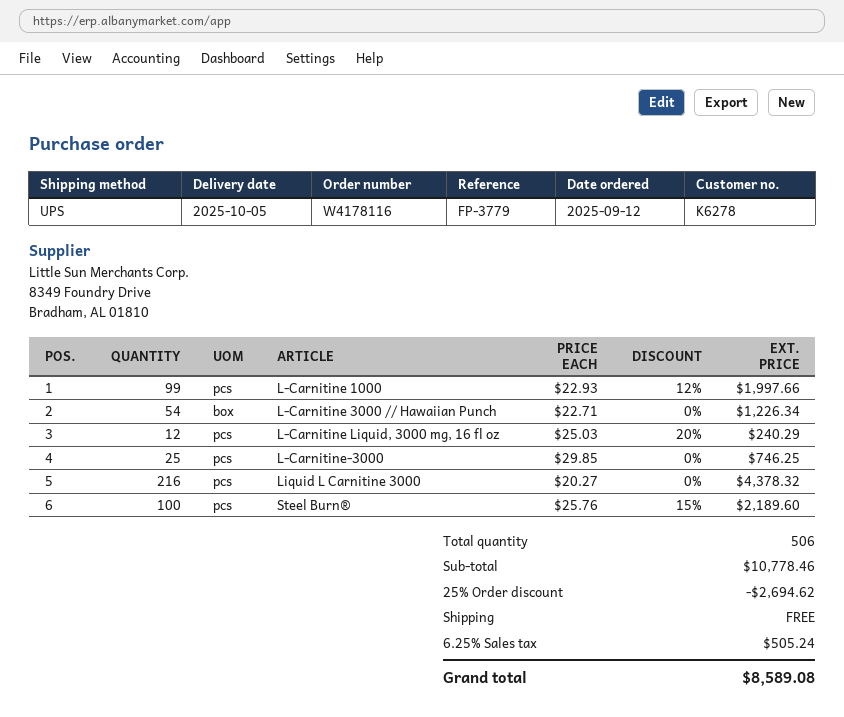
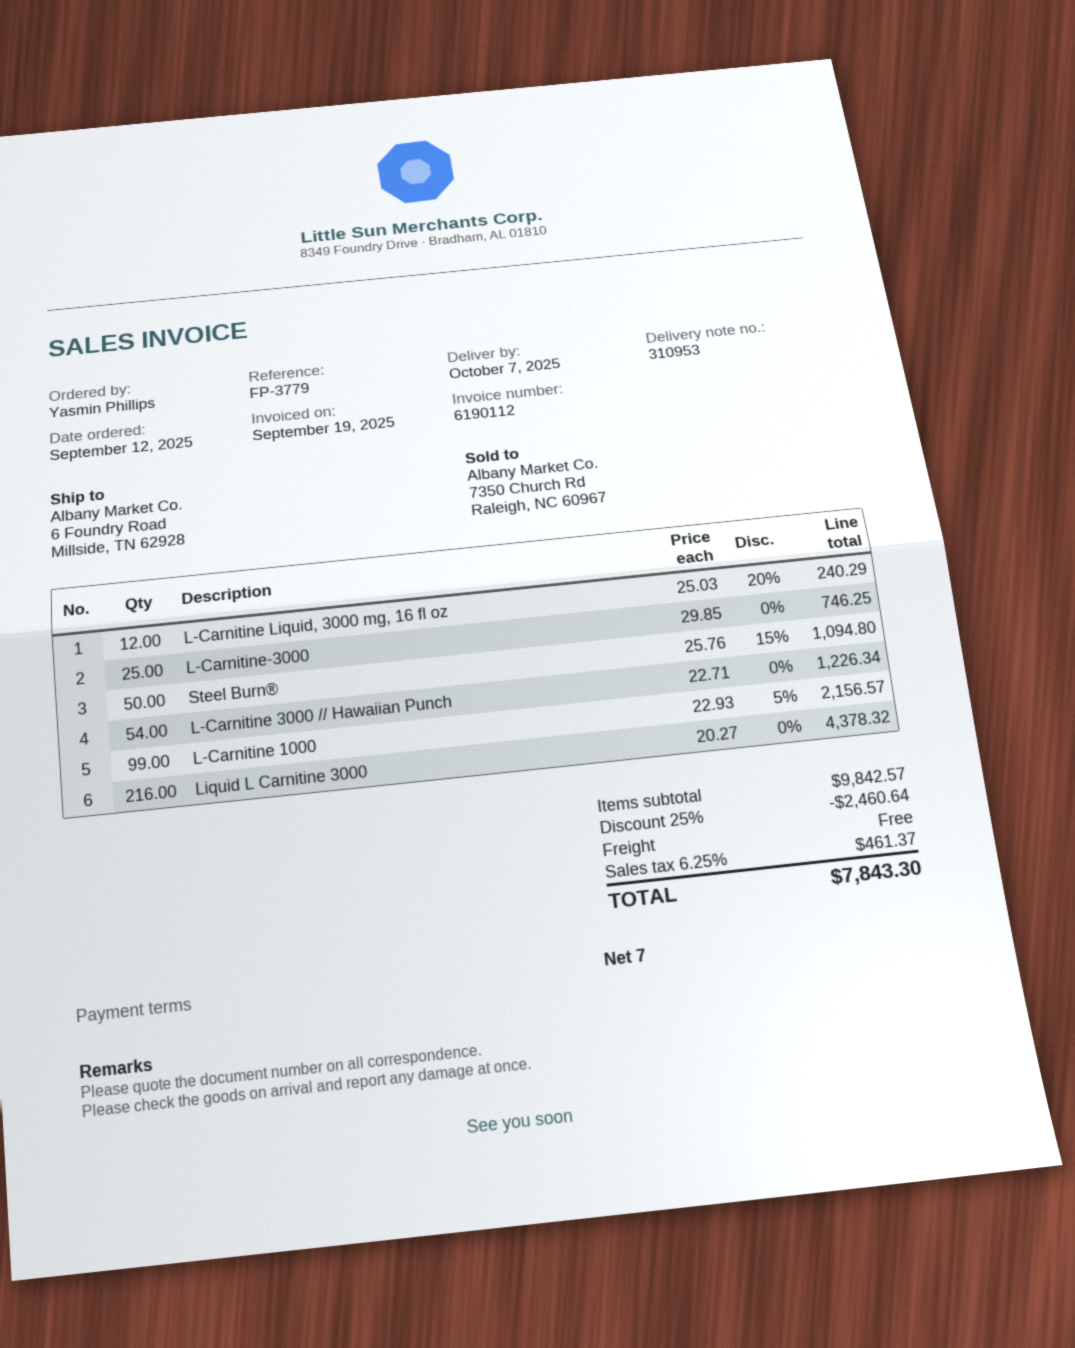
delivery date: 2025-10-05 -> 2025-10-07
L-Carnitine 1000: 99 x 22.93 - 12% = 1997.66 -> 99 x 22.93 - 5% = 2156.57
Steel Burn®: 100 x 25.76 - 15% = 2189.60 -> 50 x 25.76 - 15% = 1094.80
subtotal: 10778.46 -> 9842.57
discount: 25% = 2694.62 -> 25% = 2460.64
tax: 6.25% = 505.24 -> 6.25% = 461.37
total: 8589.08 -> 7843.30

